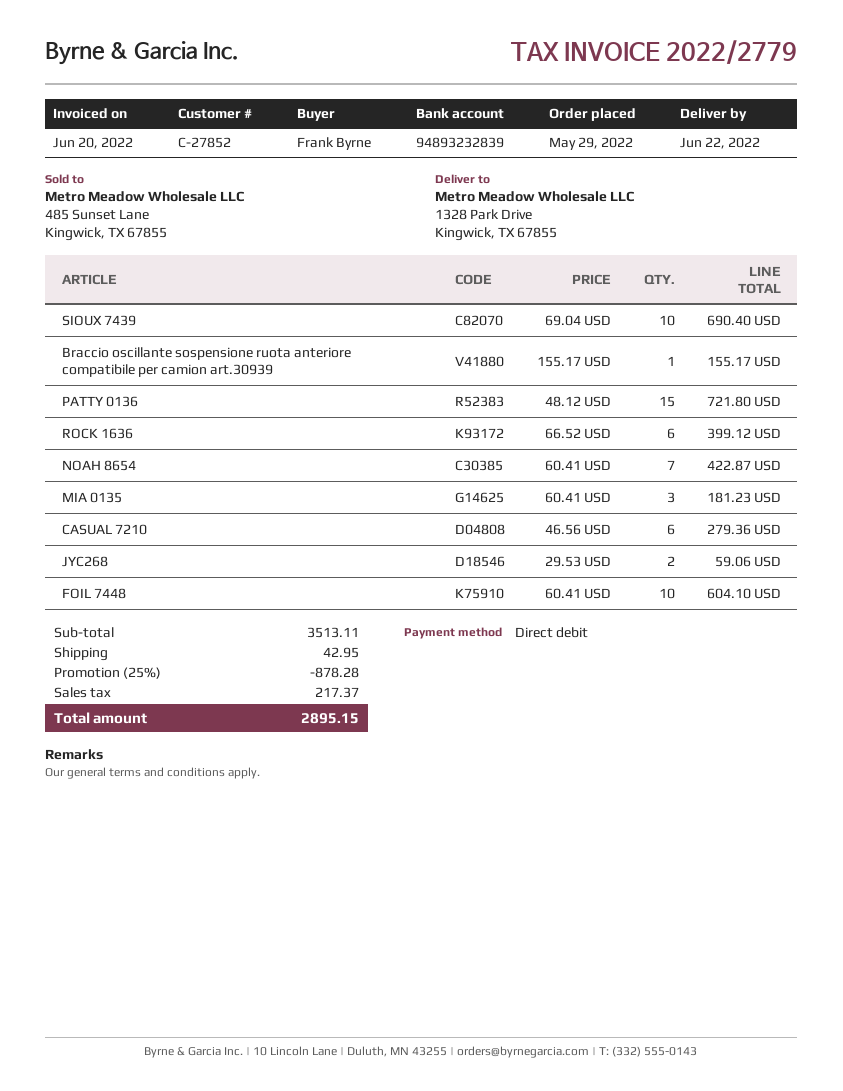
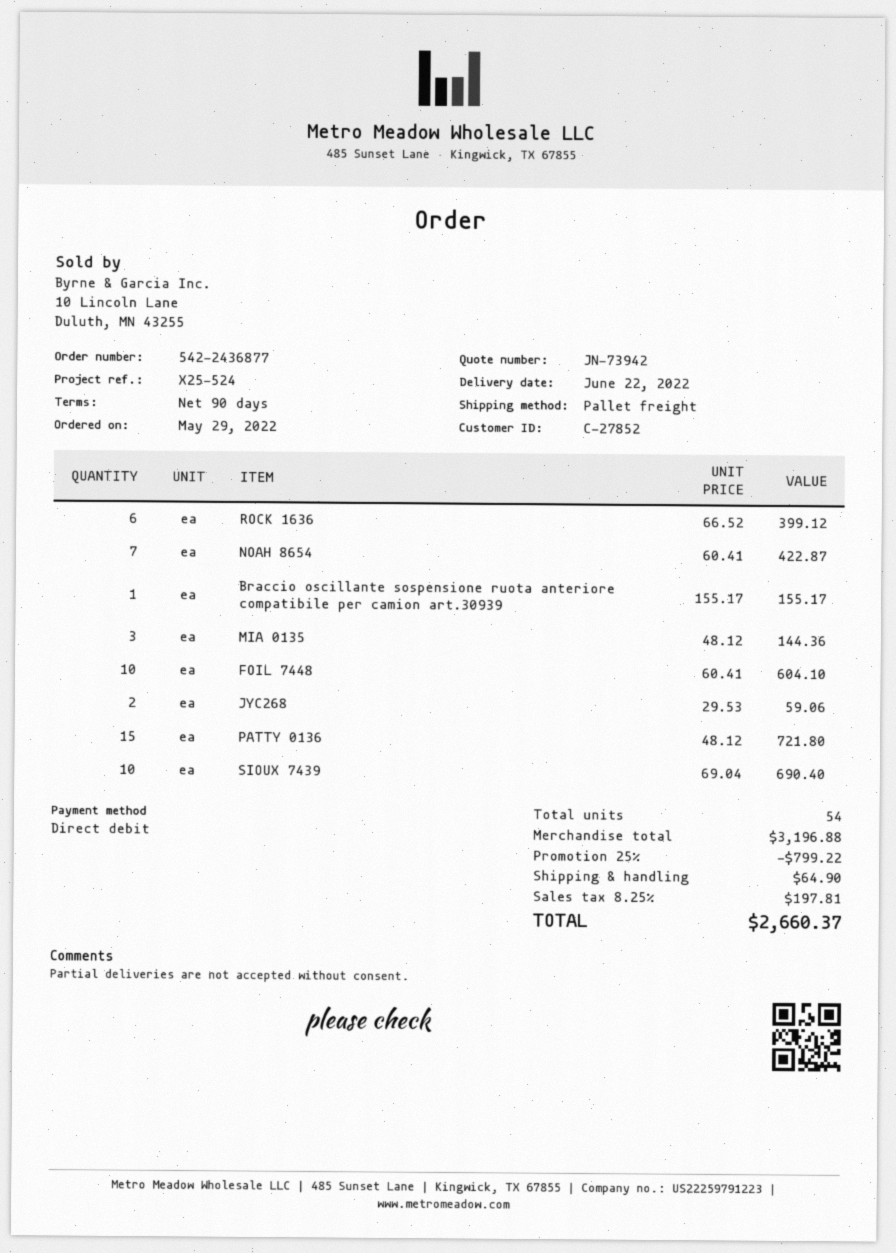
MIA 0135: 3 x 60.41 = 181.23 -> 3 x 48.12 = 144.36
CASUAL 7210: 6 x 46.56 = 279.36 -> none
subtotal: 3513.11 -> 3196.88
discount: 25% = 878.28 -> 25% = 799.22
shipping: 42.95 -> 64.90
tax: 217.37 -> 197.81
total: 2895.15 -> 2660.37

